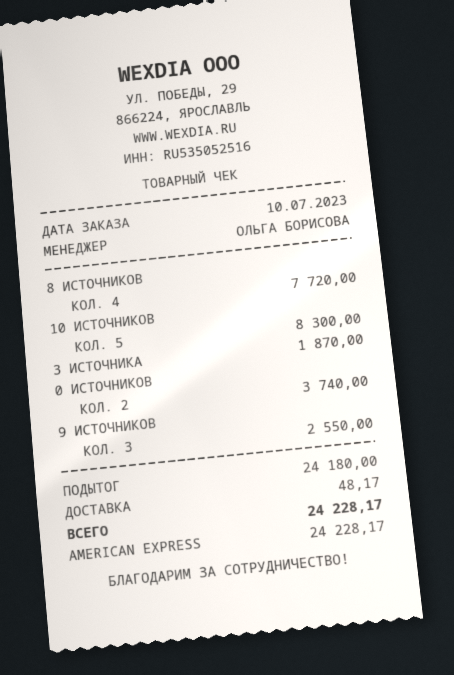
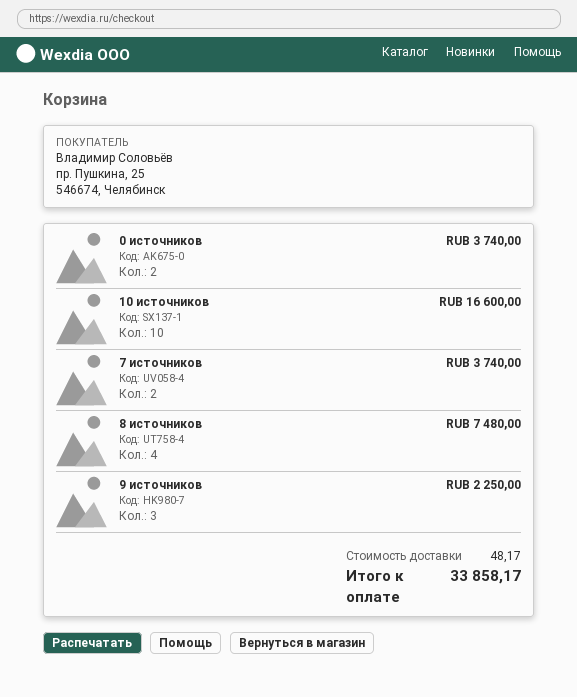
8 ИСТОЧНИКОВ: 4 for 7720.00 -> 4 for 7480.00
10 ИСТОЧНИКОВ: 5 for 8300.00 -> 10 for 16600.00
3 ИСТОЧНИКА: 1 for 1870.00 -> none
9 ИСТОЧНИКОВ: 3 for 2550.00 -> 3 for 2250.00
7 источников: none -> 2 for 3740.00
total: 24228.17 -> 33858.17

